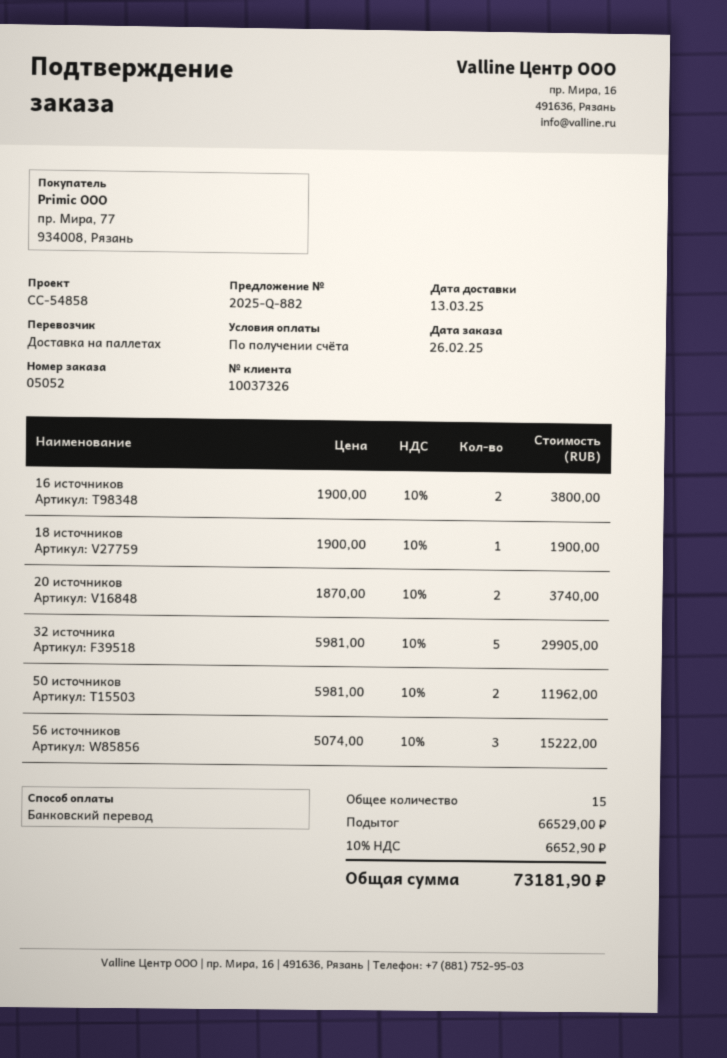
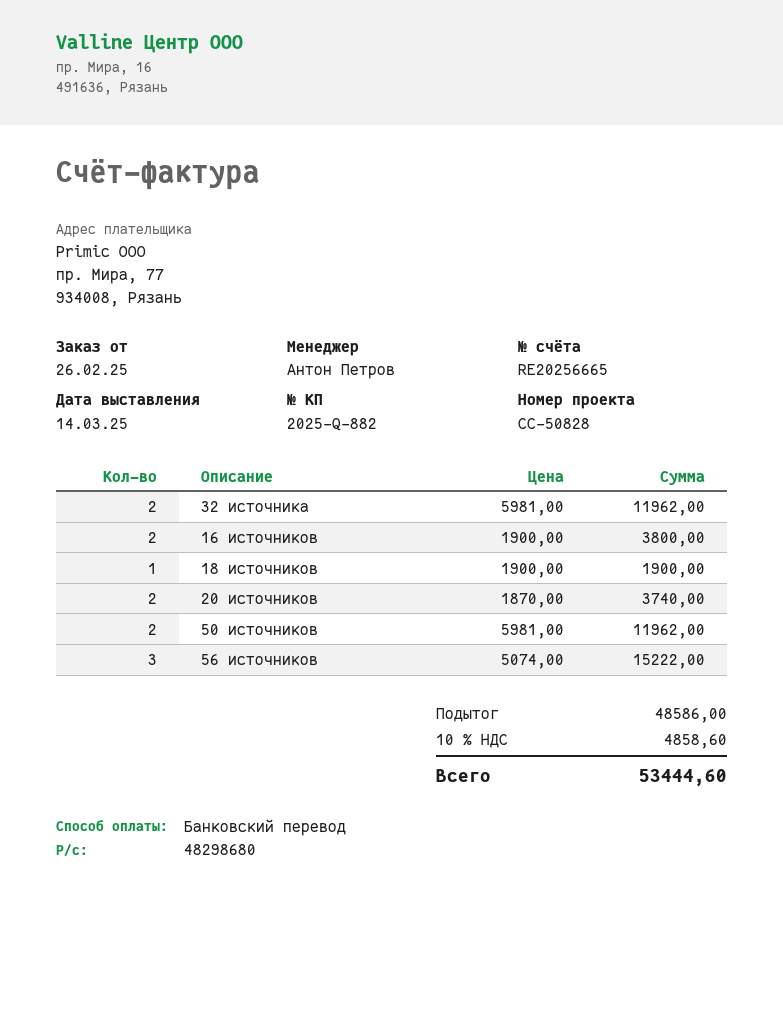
reference: CC-54858 -> CC-50828
32 источника: 5 x 5981.00 = 29905.00 -> 2 x 5981.00 = 11962.00
subtotal: 66529.00 -> 48586.00
tax: 10% = 6652.90 -> 10% = 4858.60
total: 73181.90 -> 53444.60

